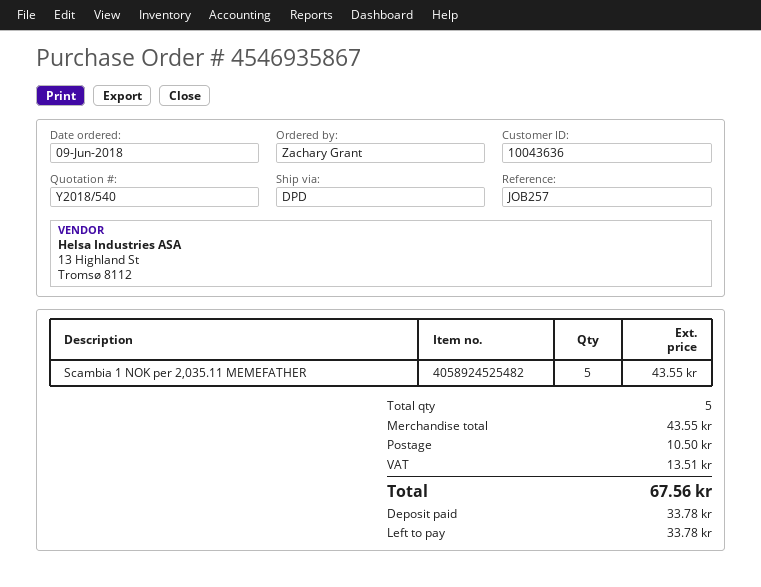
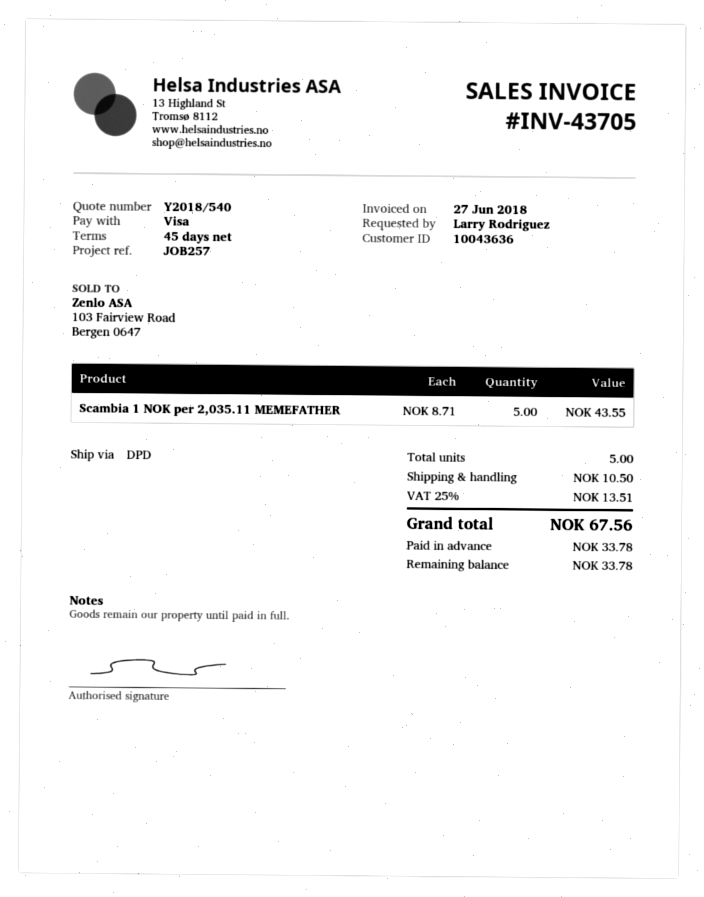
ordered by: Zachary Grant -> Larry Rodriguez

